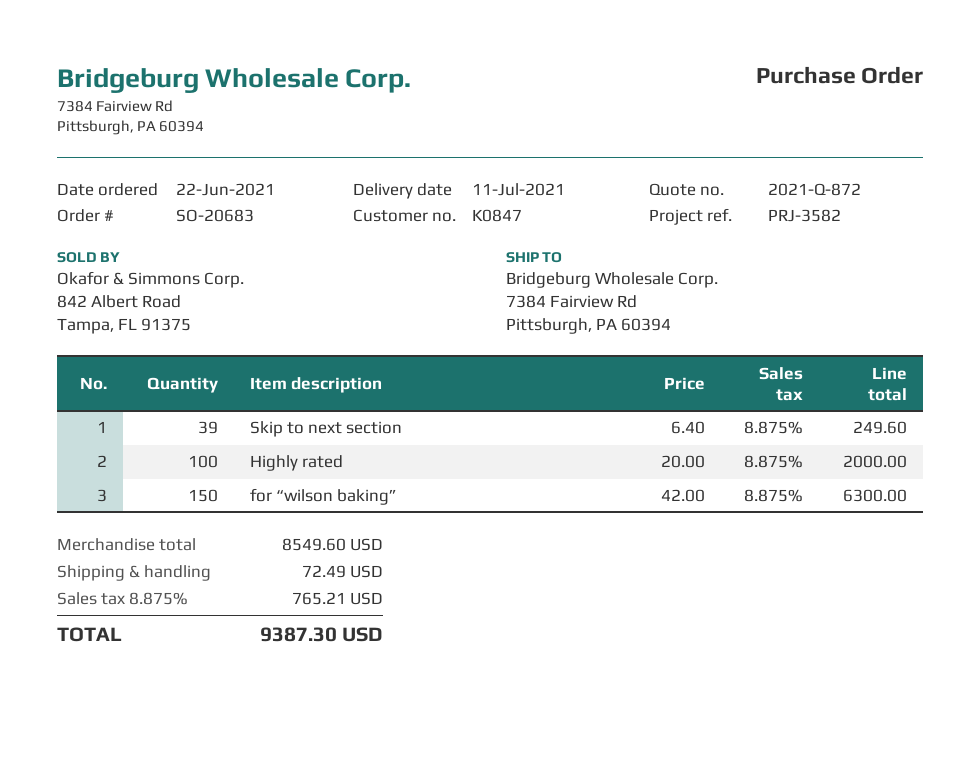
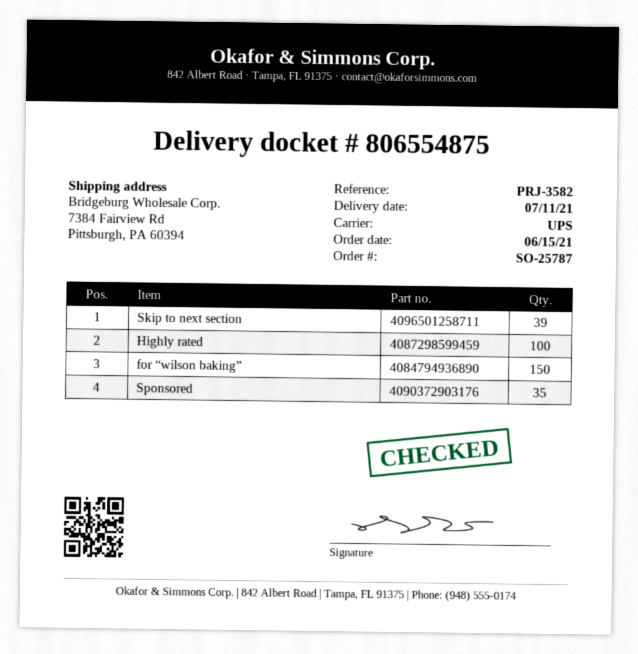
order number: SO-20683 -> SO-25787
order date: 2021-06-22 -> 2021-06-15
Sponsored: none -> 35

